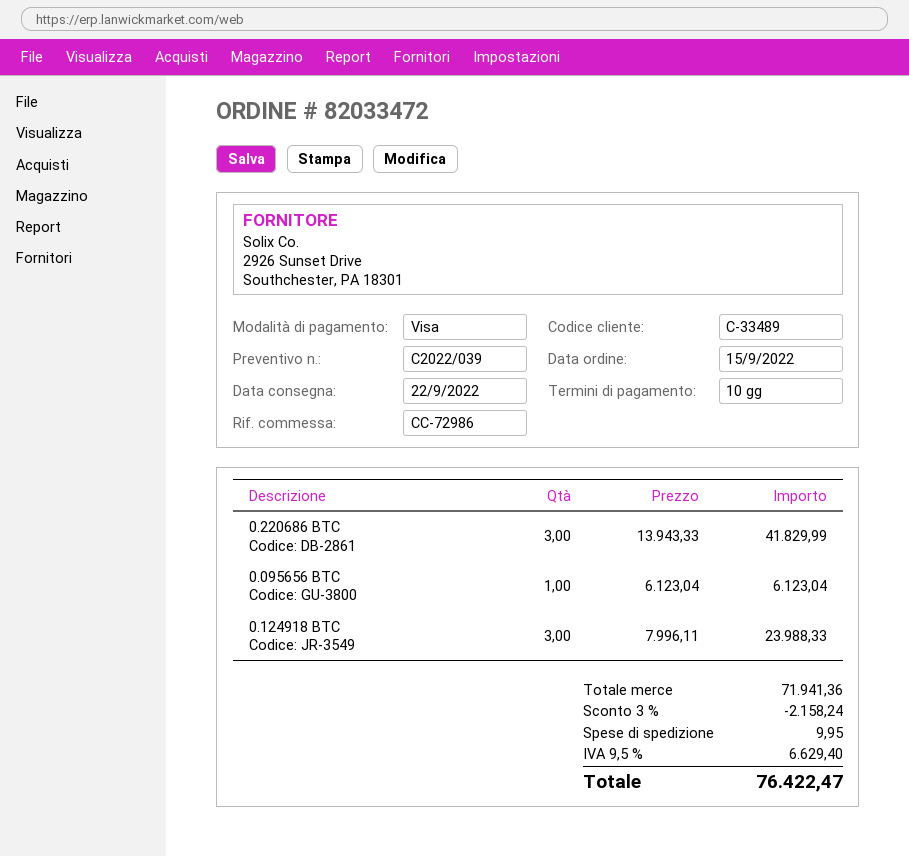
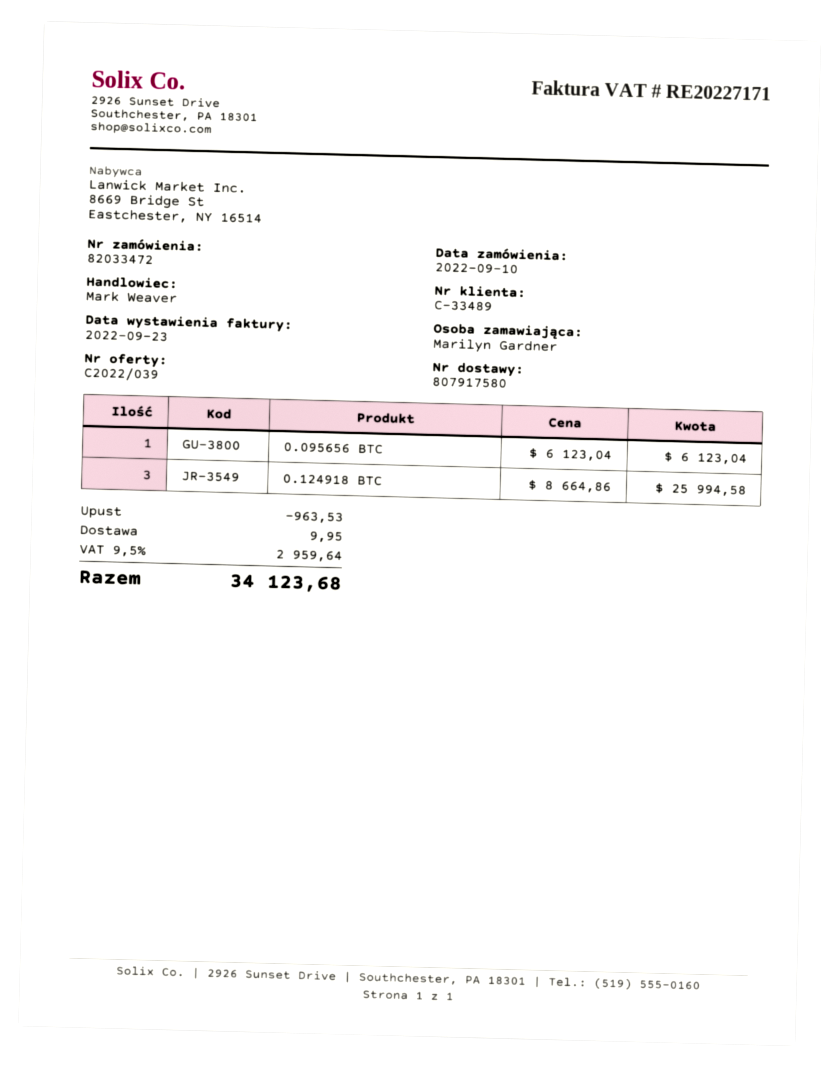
order date: 2022-09-15 -> 2022-09-10
0.220686 BTC: 3 x 13943.33 = 41829.99 -> none
0.124918 BTC: 3 x 7996.11 = 23988.33 -> 3 x 8664.86 = 25994.58
discount: 2158.24 -> 963.53
tax: 9.5% = 6629.40 -> 9.5% = 2959.64
total: 76422.47 -> 34123.68

